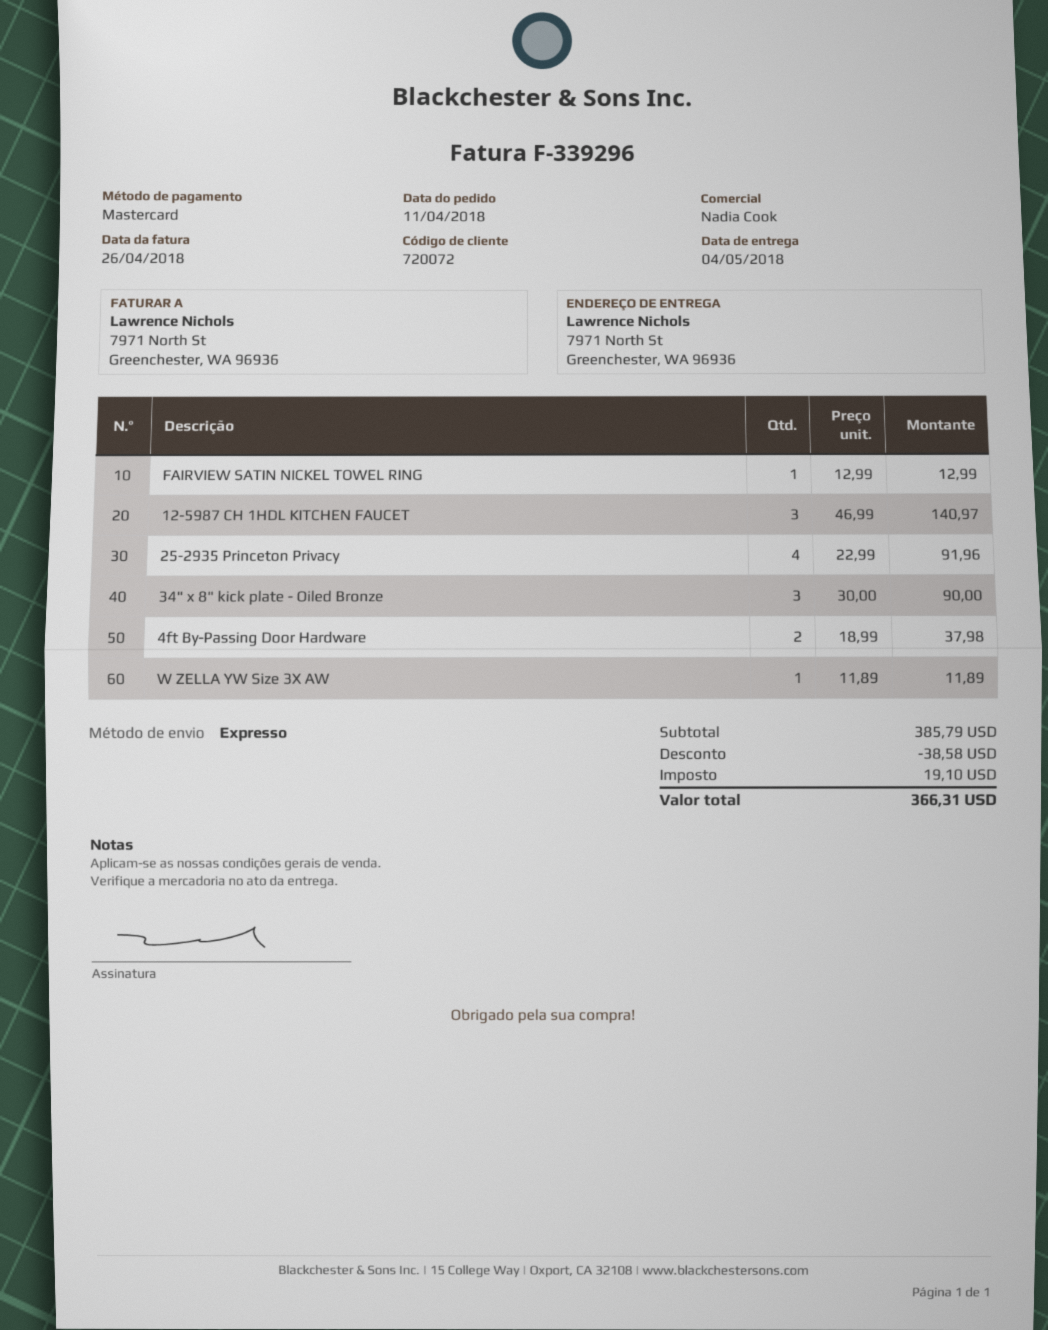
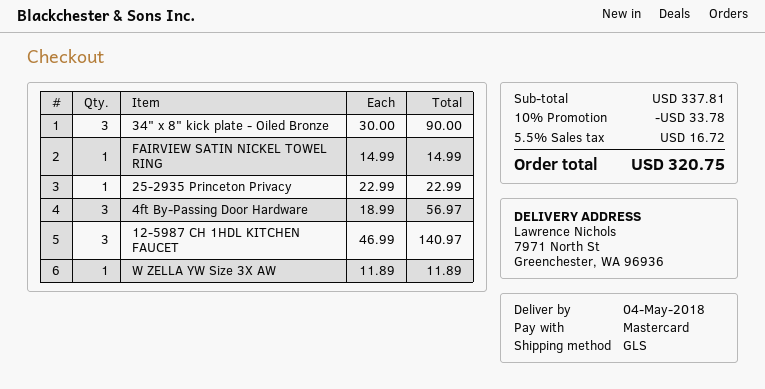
shipping method: express -> GLS
FAIRVIEW SATIN NICKEL TOWEL RING: 1 x 12.99 = 12.99 -> 1 x 14.99 = 14.99
25-2935 Princeton Privacy: 4 x 22.99 = 91.96 -> 1 x 22.99 = 22.99
4ft By-Passing Door Hardware: 2 x 18.99 = 37.98 -> 3 x 18.99 = 56.97
subtotal: 385.79 -> 337.81
discount: 38.58 -> 33.78
tax: 19.10 -> 16.72
total: 366.31 -> 320.75

